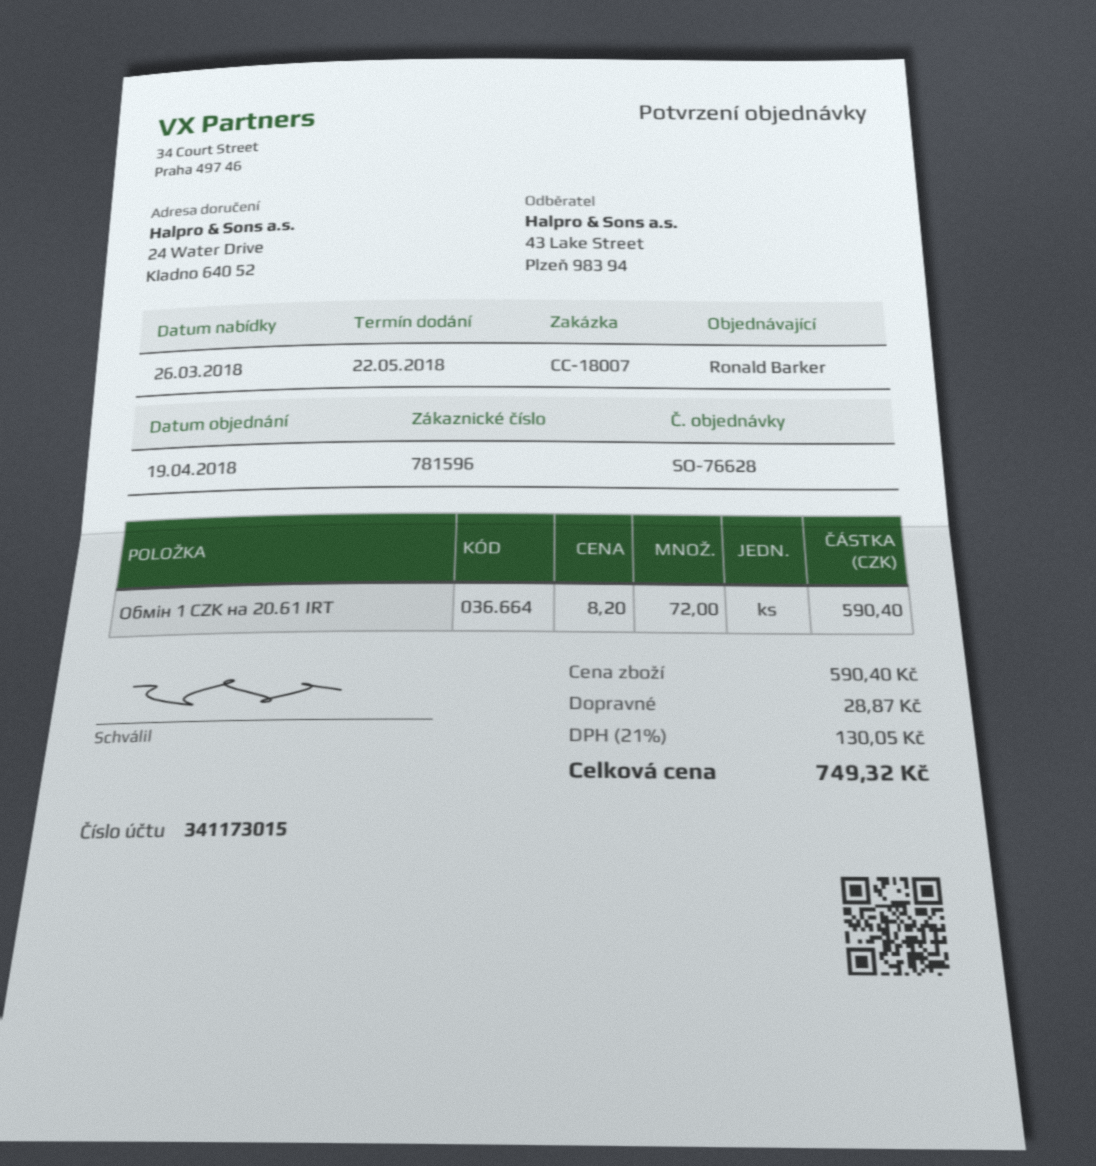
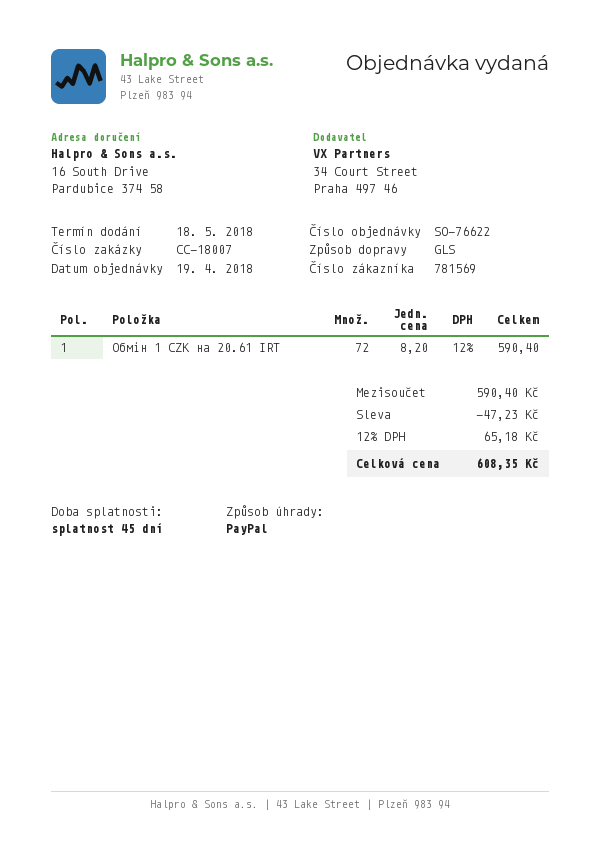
order number: SO-76628 -> SO-76622
delivery date: 2018-05-22 -> 2018-05-18
customer number: 781596 -> 781569
ship to: 24 Water Drive, Kladno 640 52 -> 16 South Drive, Pardubice 374 58
discount: none -> 47.23
shipping: 28.87 -> none
tax: 21% = 130.05 -> 12% = 65.18
total: 749.32 -> 608.35

